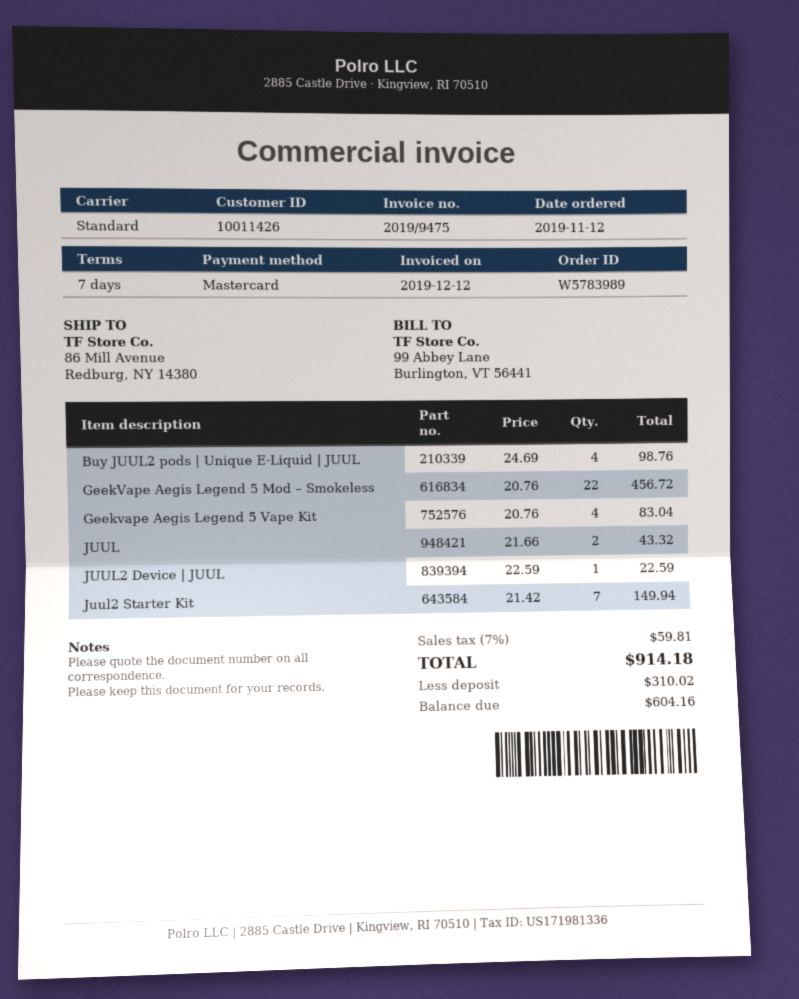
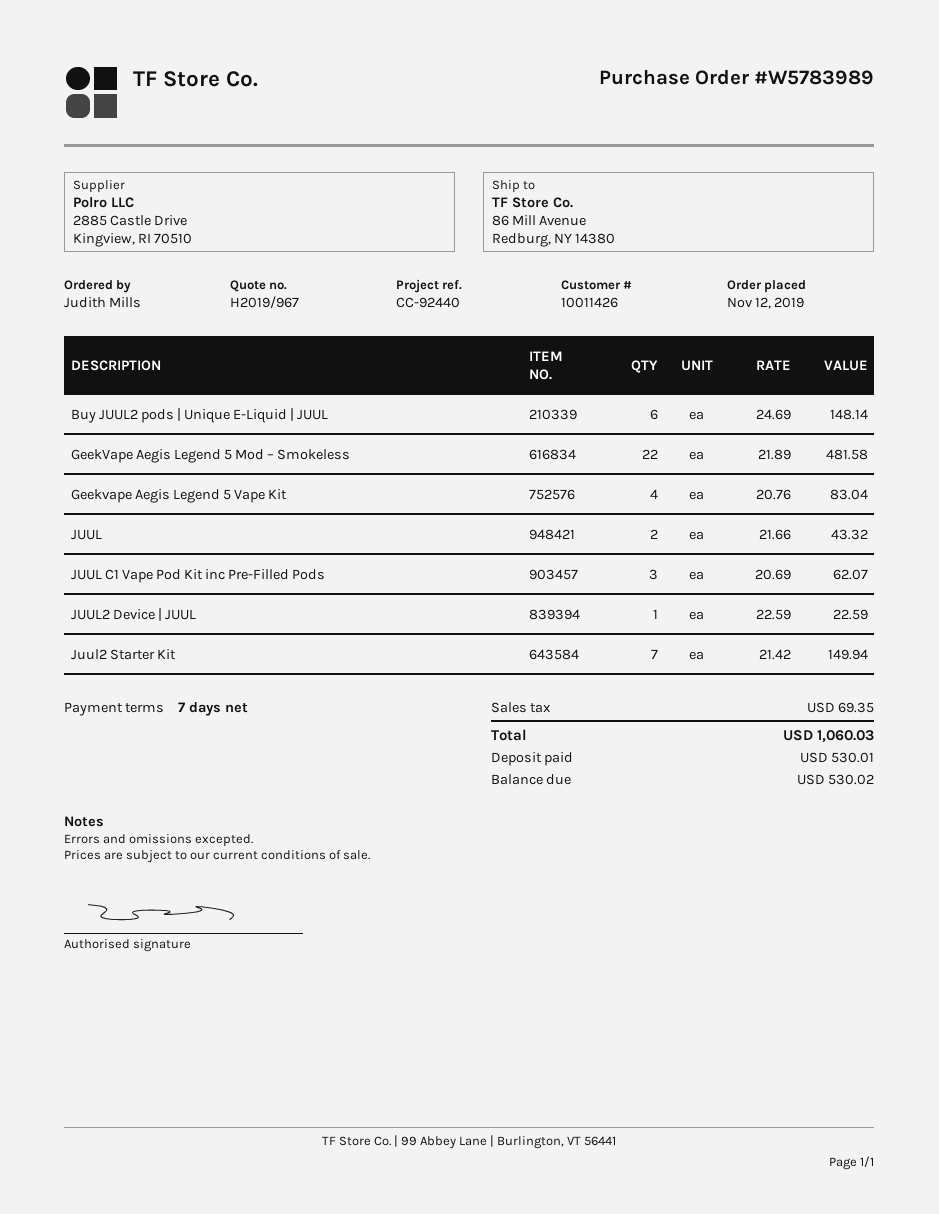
Buy JUUL2 pods | Unique E-Liquid | JUUL: 4 x 24.69 = 98.76 -> 6 x 24.69 = 148.14
GeekVape Aegis Legend 5 Mod – Smokeless: 22 x 20.76 = 456.72 -> 22 x 21.89 = 481.58
JUUL C1 Vape Pod Kit inc Pre-Filled Pods: none -> 3 x 20.69 = 62.07
tax: 59.81 -> 69.35
total: 914.18 -> 1060.03
deposit: 310.02 -> 530.01
balance: 604.16 -> 530.02

